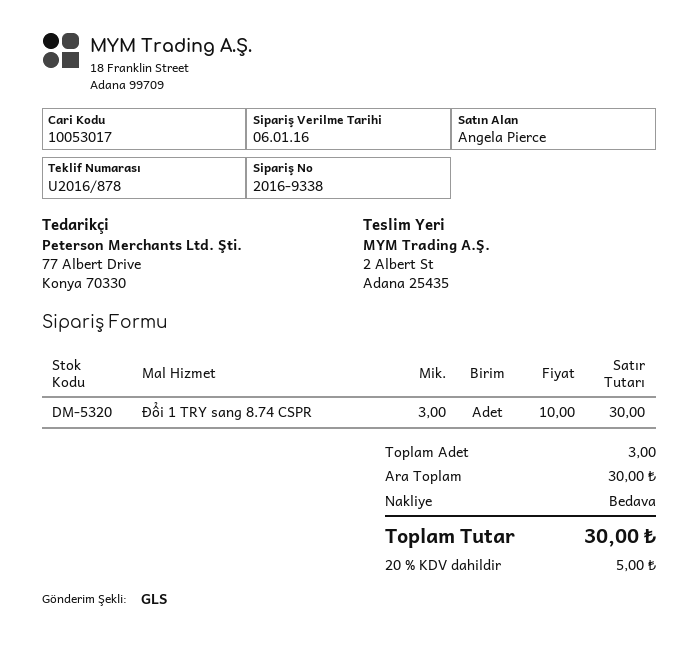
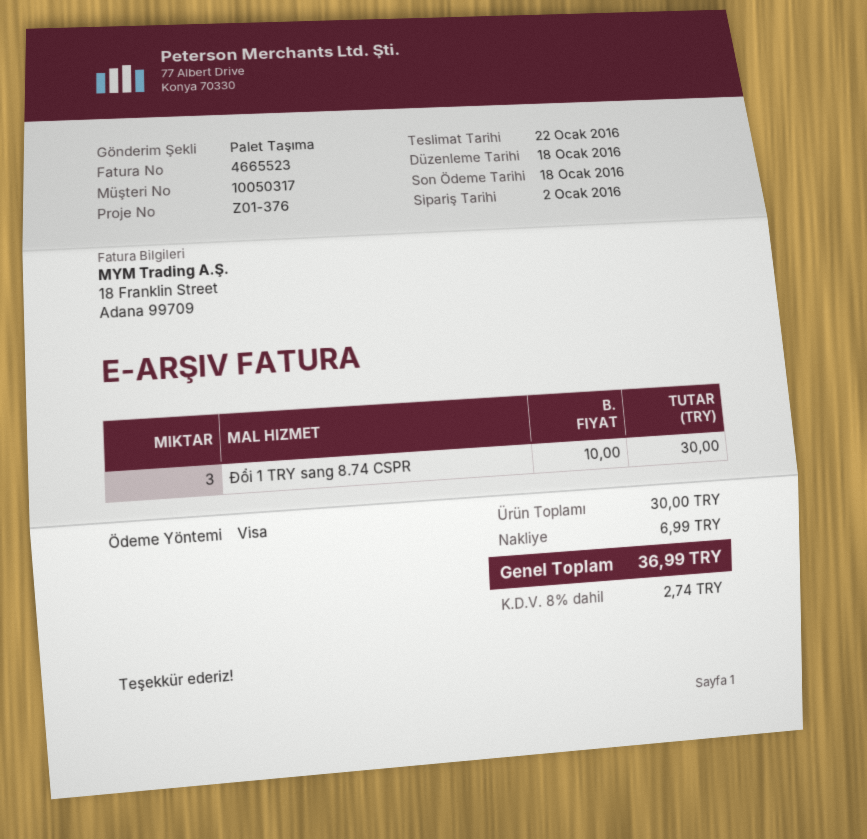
order date: 2016-01-06 -> 2016-01-02
customer number: 10053017 -> 10050317
shipping method: GLS -> pallet freight
shipping: 0.00 -> 6.99
tax: 20% = 5.00 -> 8% = 2.74
total: 30.00 -> 36.99

